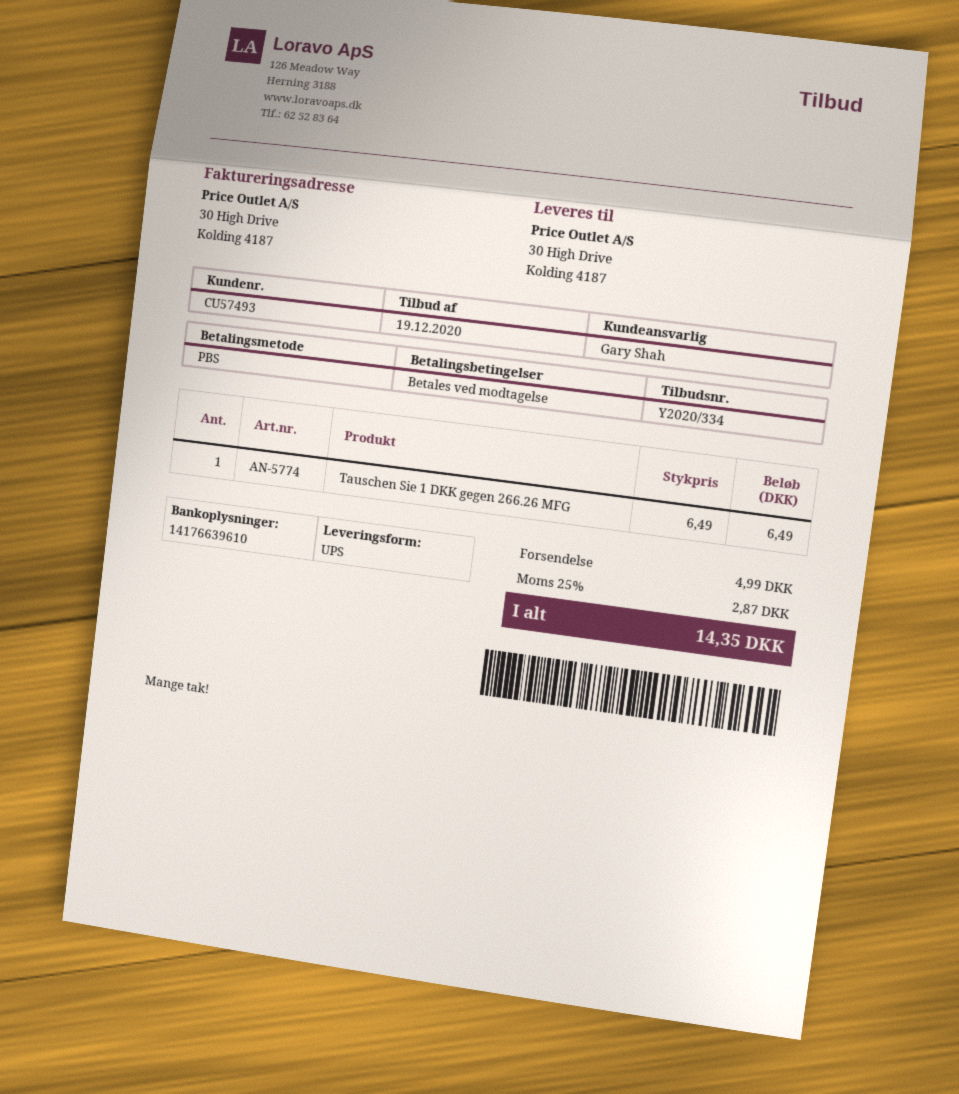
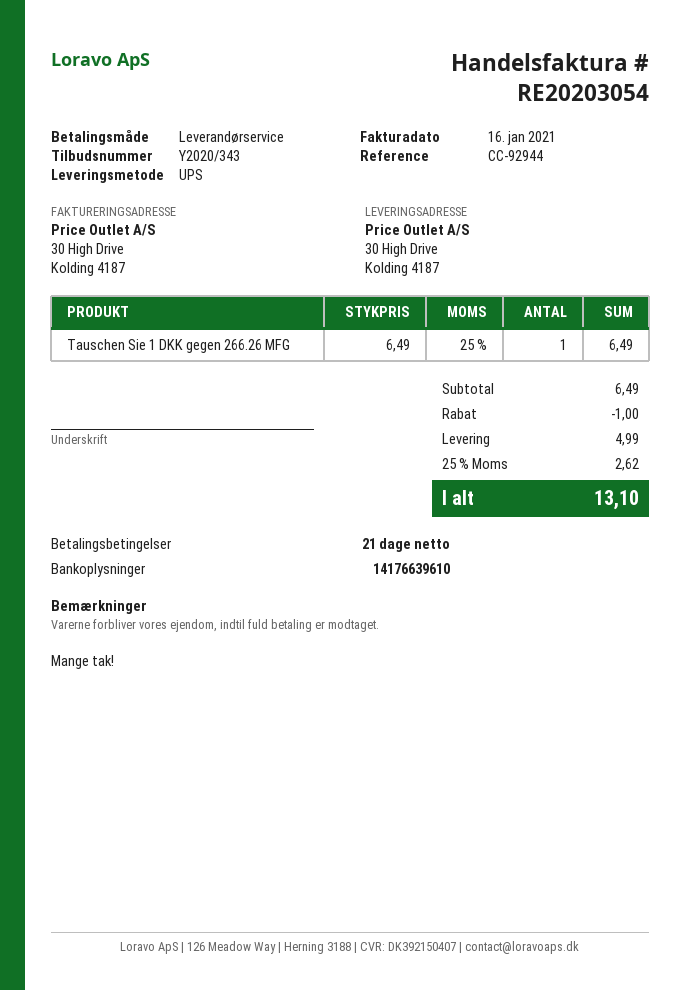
quote number: Y2020/334 -> Y2020/343
payment terms: on receipt -> 21 days
discount: none -> 1.00
tax: 25% = 2.87 -> 25% = 2.62
total: 14.35 -> 13.10

